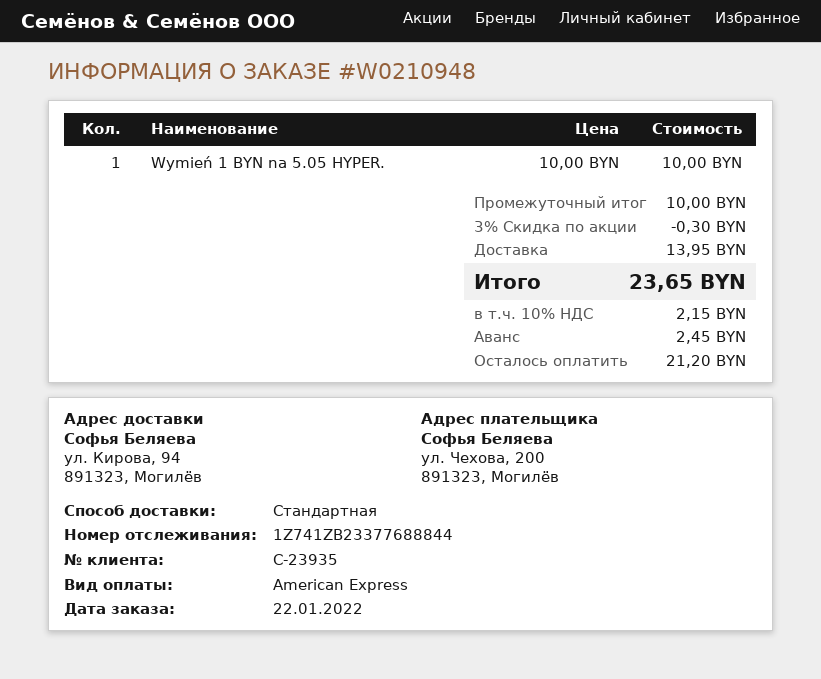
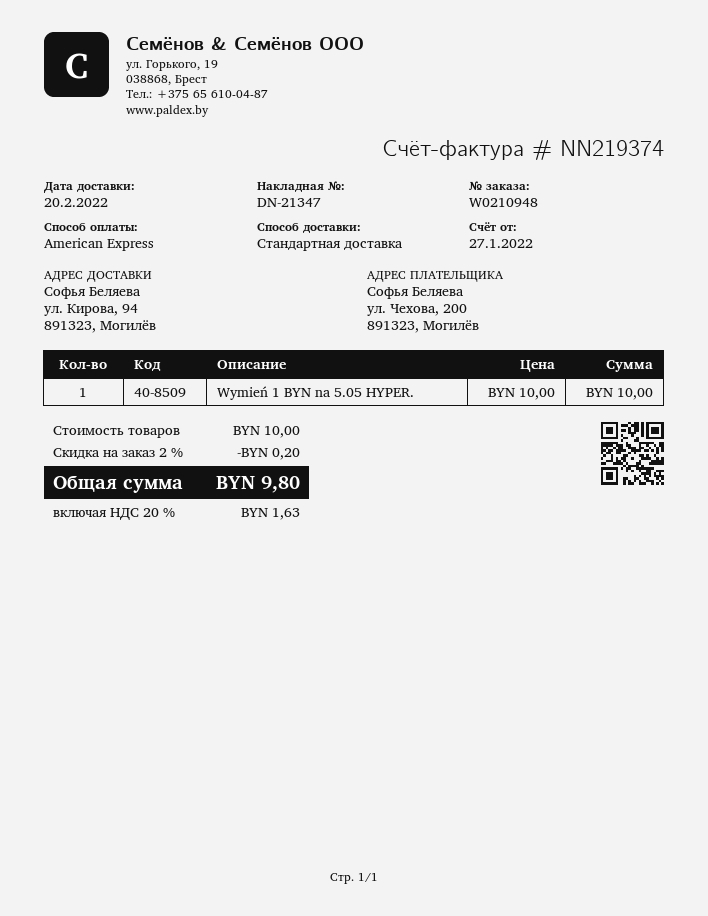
discount: 3% = 0.30 -> 2% = 0.20
shipping: 13.95 -> none
tax: 10% = 2.15 -> 20% = 1.63
total: 23.65 -> 9.80

